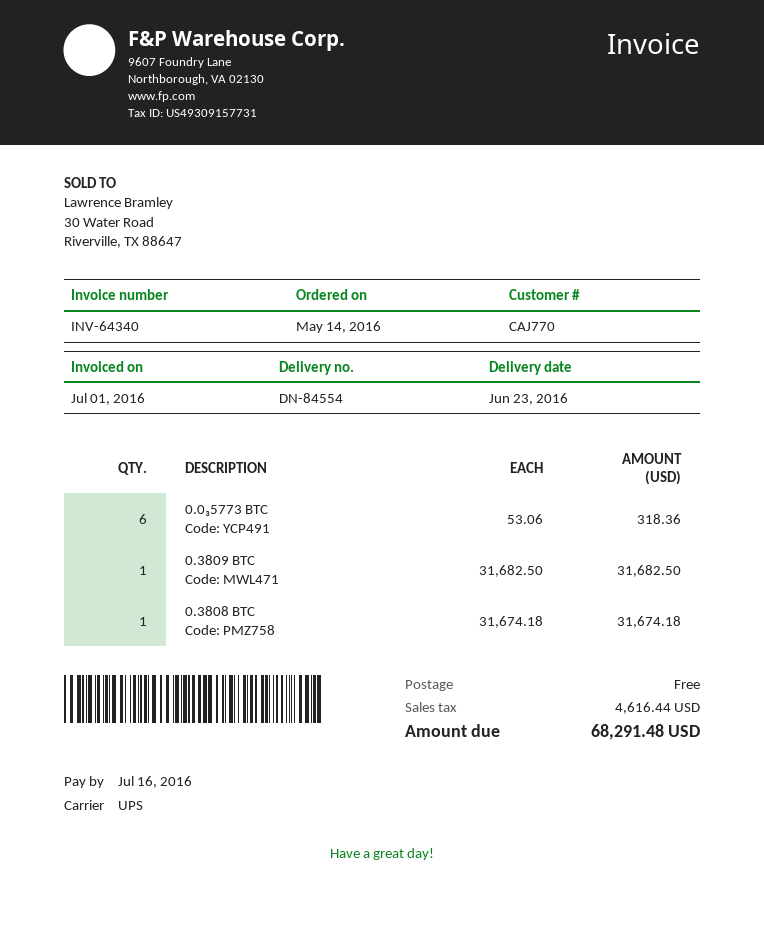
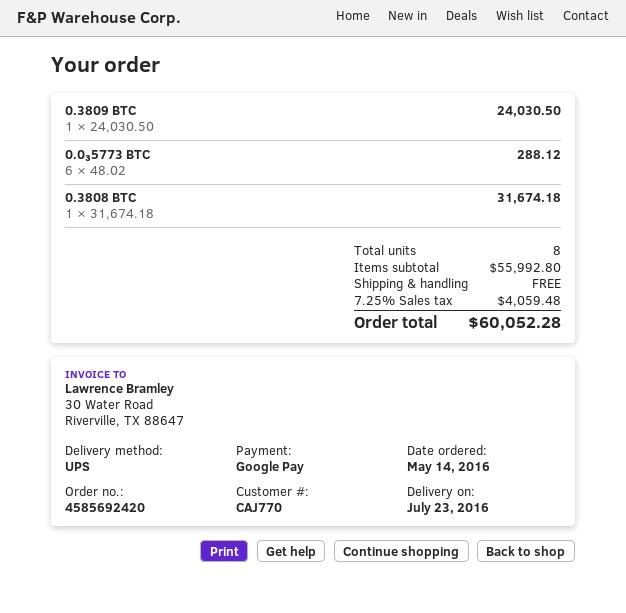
delivery date: 2016-06-23 -> 2016-07-23
0.0₃5773 BTC: 6 x 53.06 = 318.36 -> 6 x 48.02 = 288.12
0.3809 BTC: 1 x 31682.50 = 31682.50 -> 1 x 24030.50 = 24030.50
tax: 4616.44 -> 4059.48
total: 68291.48 -> 60052.28

